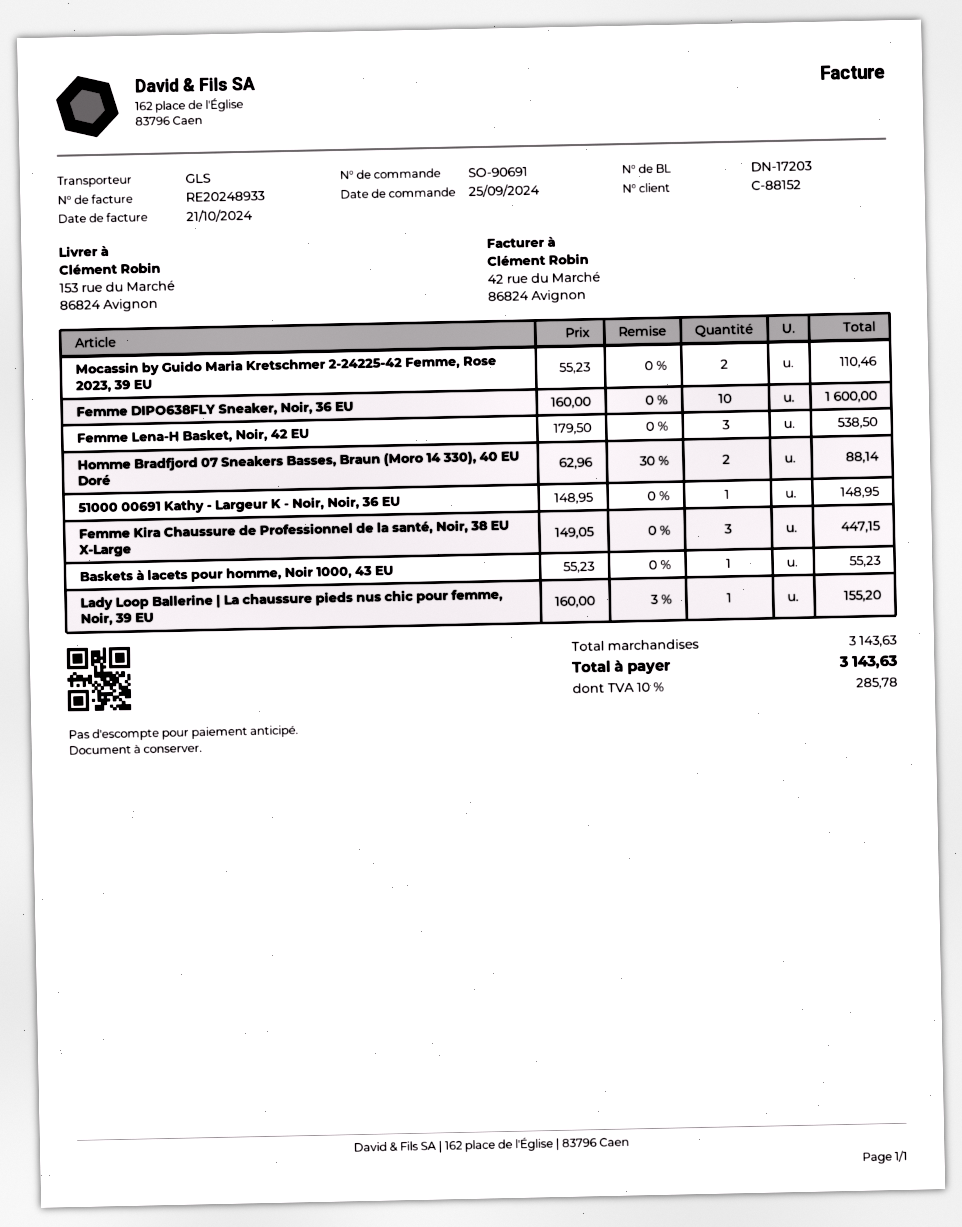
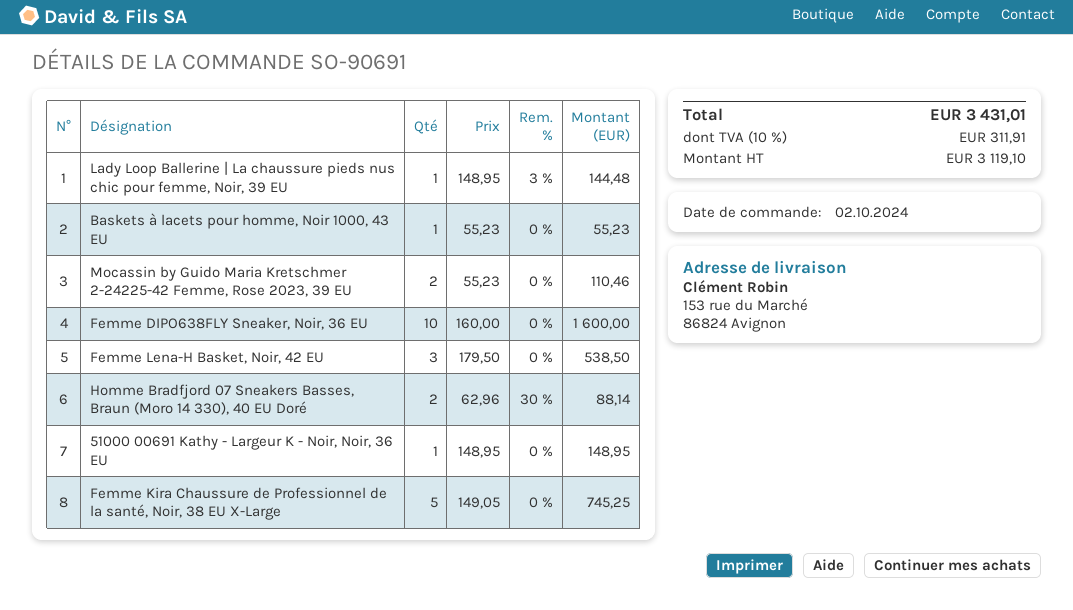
order date: 2024-09-25 -> 2024-10-02
Femme Kira Chaussure de Professionnel de la santé, Noir, 38 EU X-Large: 3 x 149.05 = 447.15 -> 5 x 149.05 = 745.25
Lady Loop Ballerine | La chaussure pieds nus chic pour femme, Noir, 39 EU: 1 x 160.00 - 3% = 155.20 -> 1 x 148.95 - 3% = 144.48
tax: 10% = 285.78 -> 10% = 311.91
total: 3143.63 -> 3431.01

